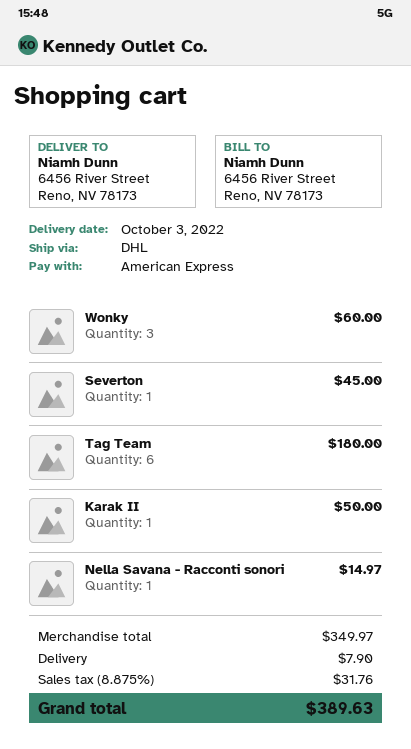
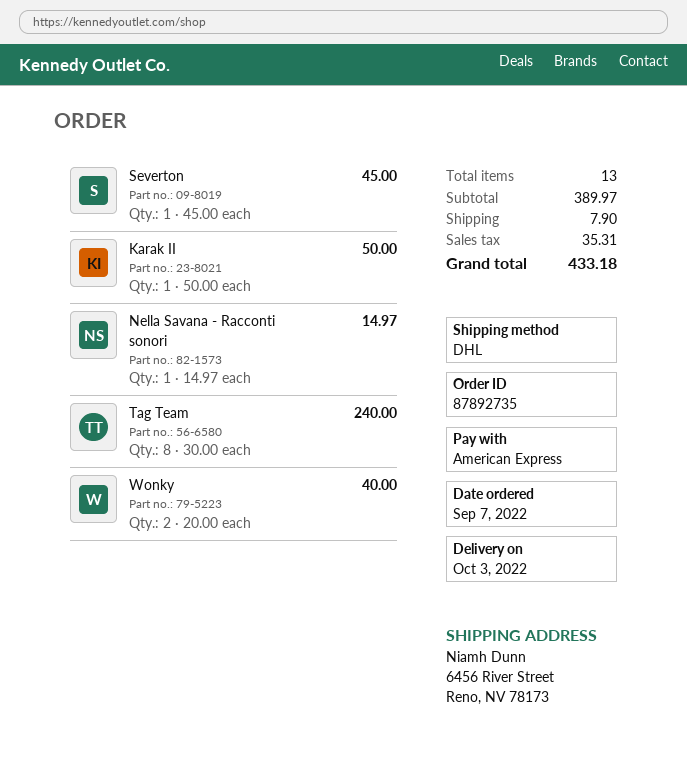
Wonky: 3 for 60.00 -> 2 for 40.00
Tag Team: 6 for 180.00 -> 8 for 240.00
subtotal: 349.97 -> 389.97
tax: 31.76 -> 35.31
total: 389.63 -> 433.18

